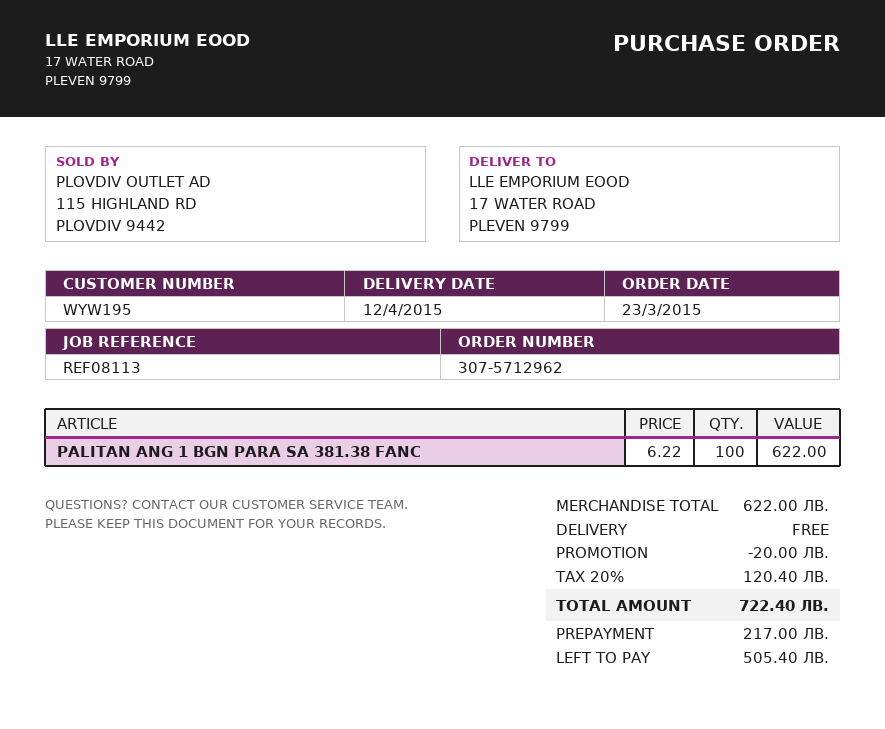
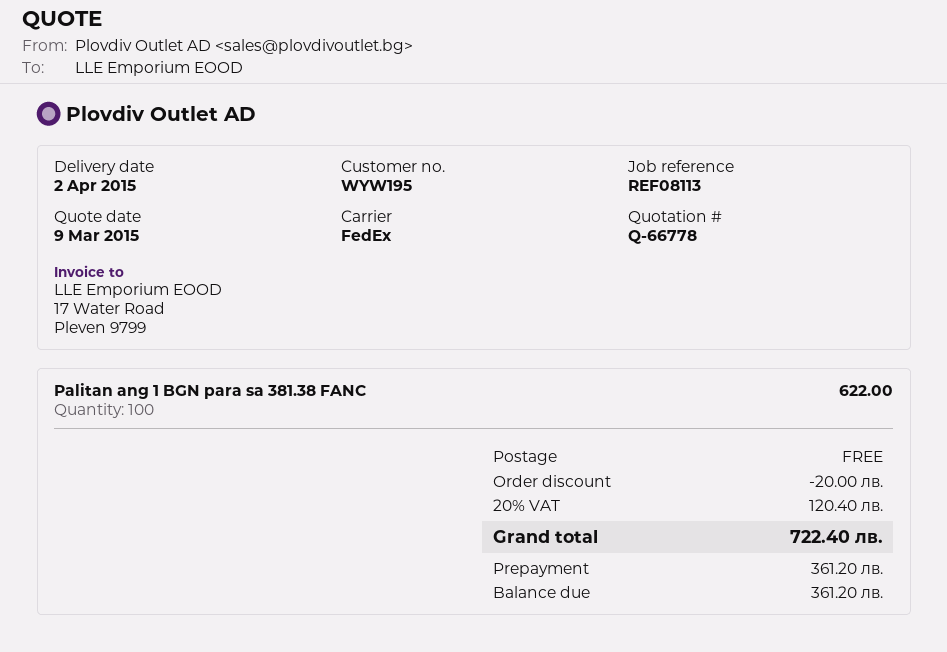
delivery date: 2015-04-12 -> 2015-04-02
deposit: 217.00 -> 361.20
balance: 505.40 -> 361.20

